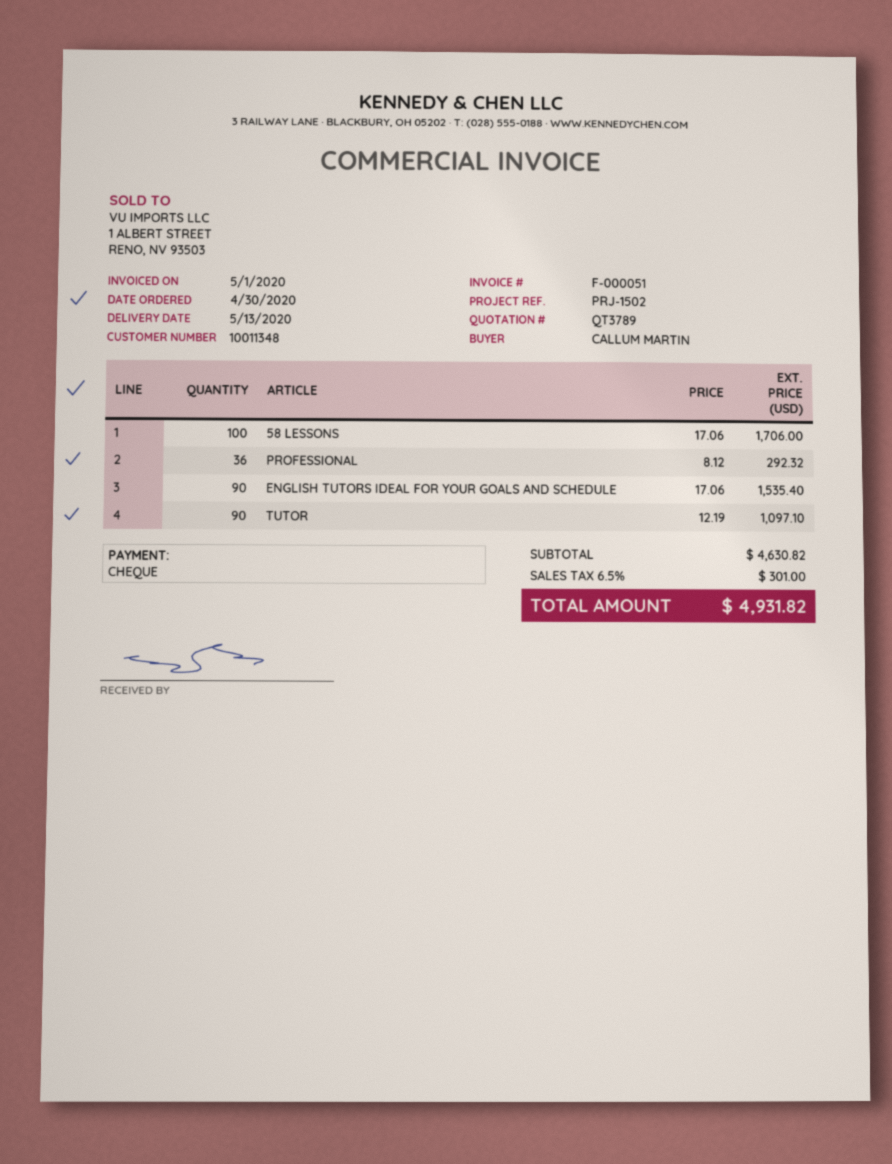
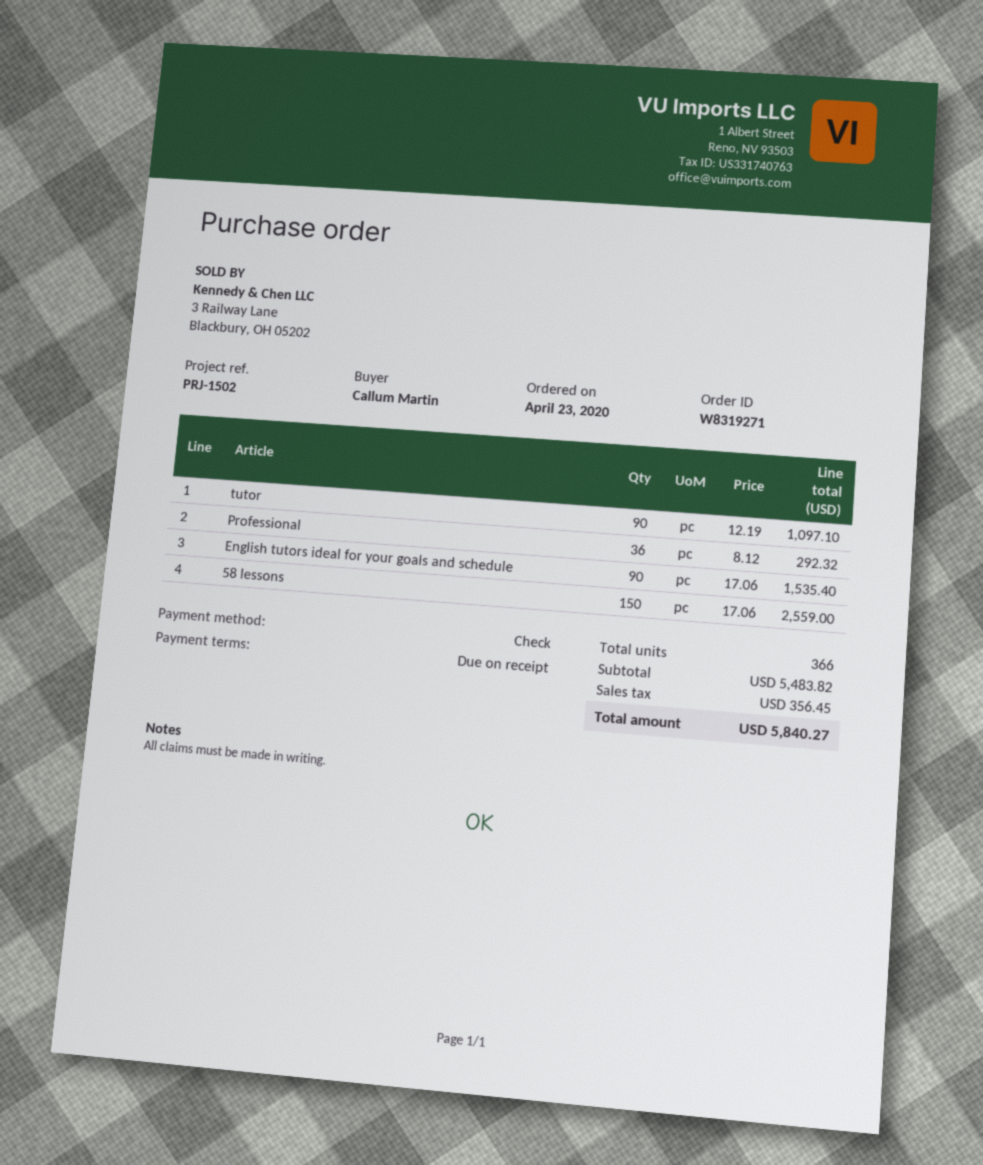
order date: 2020-04-30 -> 2020-04-23
58 LESSONS: 100 x 17.06 = 1706.00 -> 150 x 17.06 = 2559.00
subtotal: 4630.82 -> 5483.82
tax: 301.00 -> 356.45
total: 4931.82 -> 5840.27

